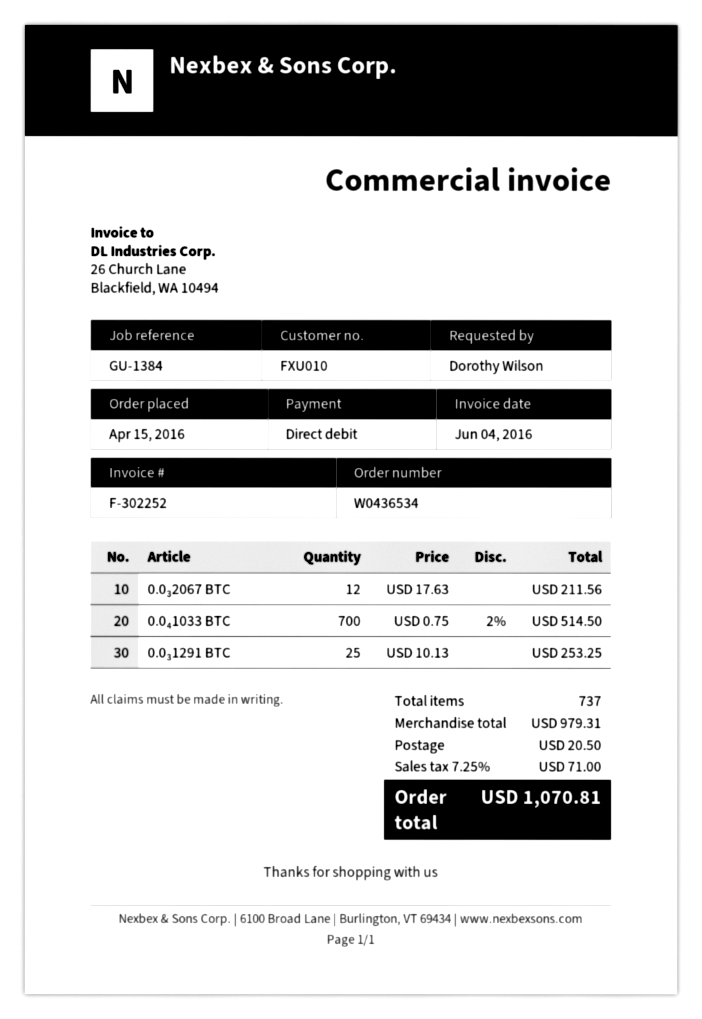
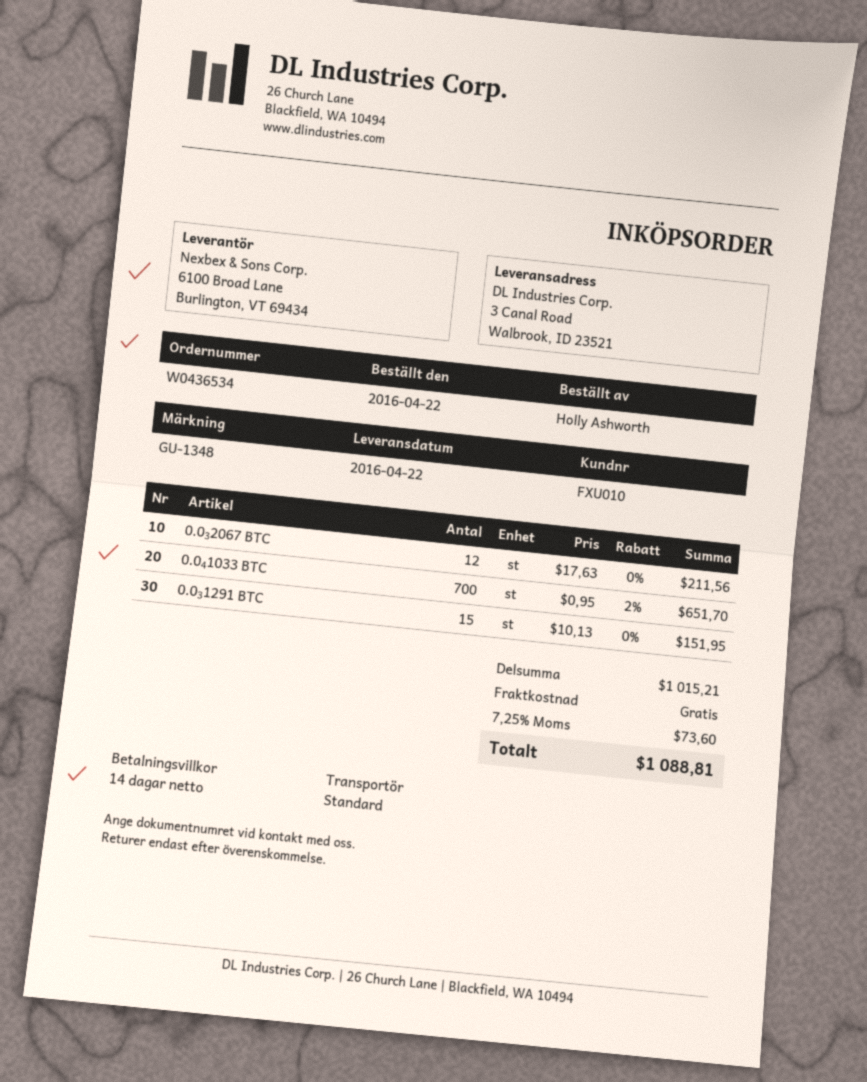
order date: 2016-04-15 -> 2016-04-22
reference: GU-1384 -> GU-1348
ordered by: Dorothy Wilson -> Holly Ashworth
0.0₄1033 BTC: 700 x 0.75 - 2% = 514.50 -> 700 x 0.95 - 2% = 651.70
0.0₃1291 BTC: 25 x 10.13 = 253.25 -> 15 x 10.13 = 151.95
subtotal: 979.31 -> 1015.21
shipping: 20.50 -> 0.00
tax: 7.25% = 71.00 -> 7.25% = 73.60
total: 1070.81 -> 1088.81

